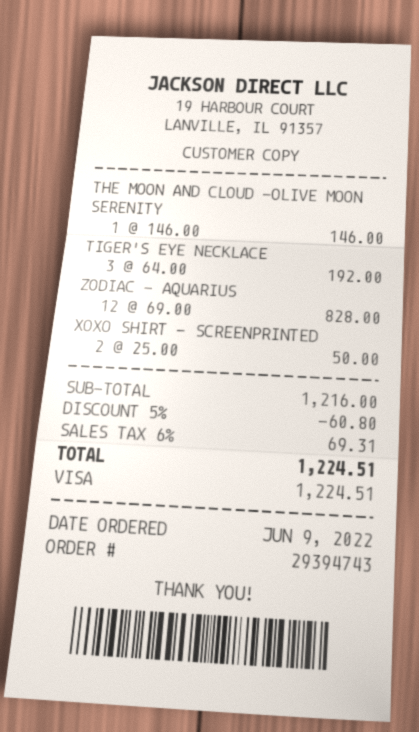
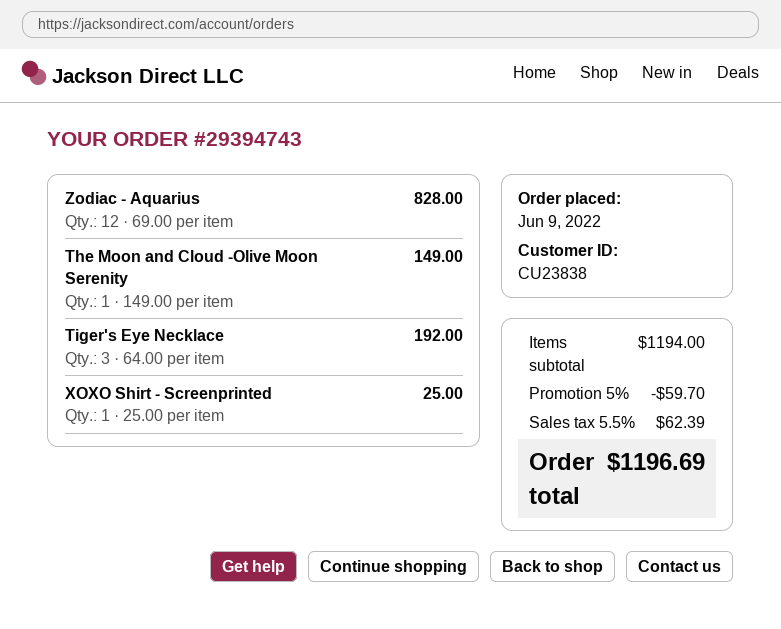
THE MOON AND CLOUD -OLIVE MOON SERENITY: 1 x 146.00 = 146.00 -> 1 x 149.00 = 149.00
XOXO SHIRT - SCREENPRINTED: 2 x 25.00 = 50.00 -> 1 x 25.00 = 25.00
subtotal: 1216.00 -> 1194.00
discount: 5% = 60.80 -> 5% = 59.70
tax: 6% = 69.31 -> 5.5% = 62.39
total: 1224.51 -> 1196.69

